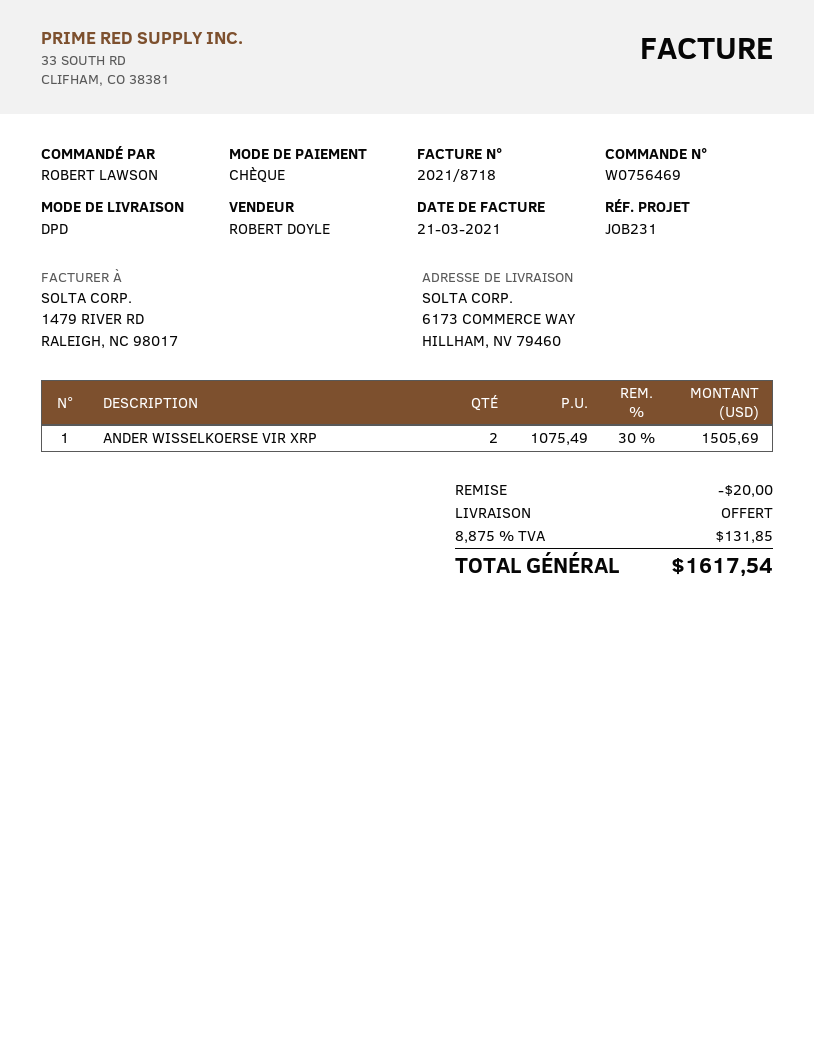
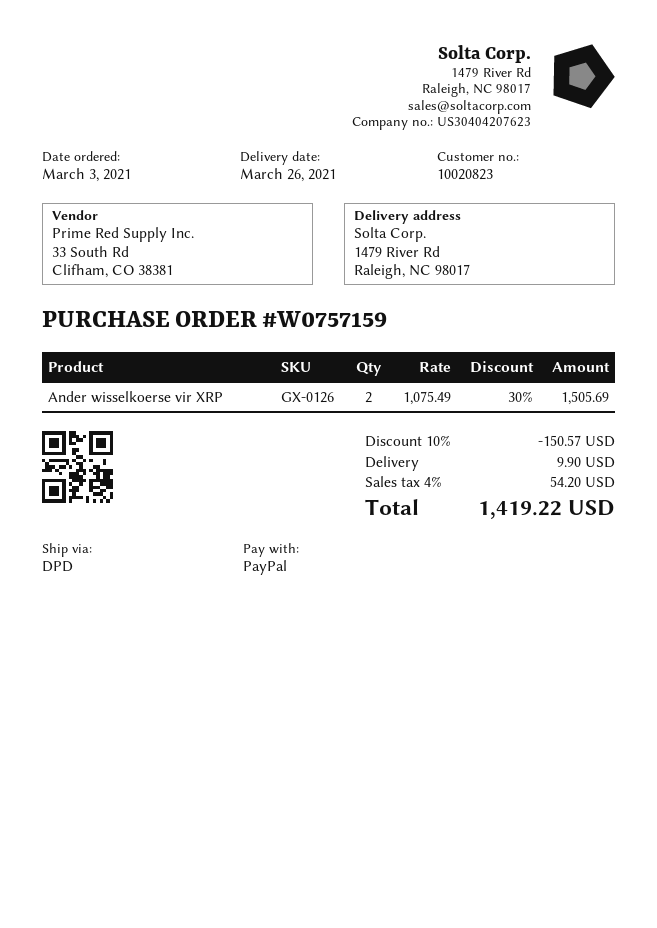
order number: W0756469 -> W0757159
payment method: cheque -> PayPal
ship to: 6173 COMMERCE WAY, HILLHAM, NV 79460 -> 1479 River Rd, Raleigh, NC 98017
discount: 20.00 -> 150.57
shipping: 0.00 -> 9.90
tax: 8.875% = 131.85 -> 4% = 54.20
total: 1617.54 -> 1419.22

